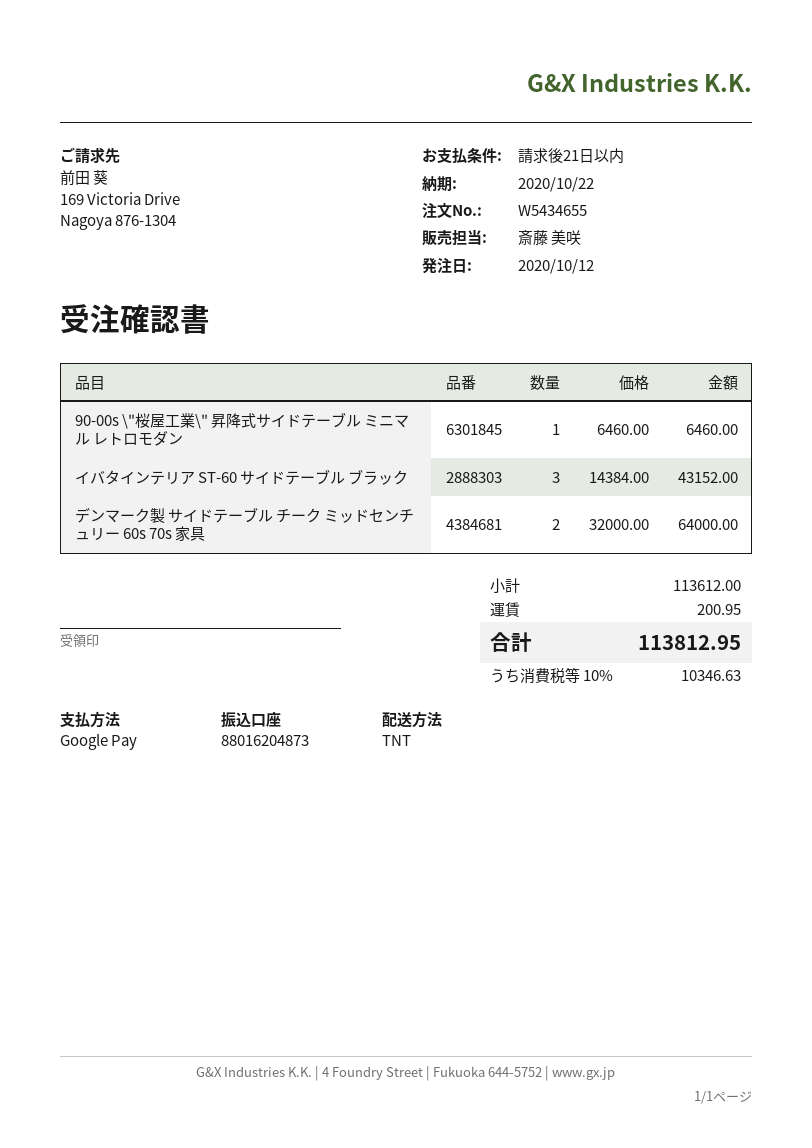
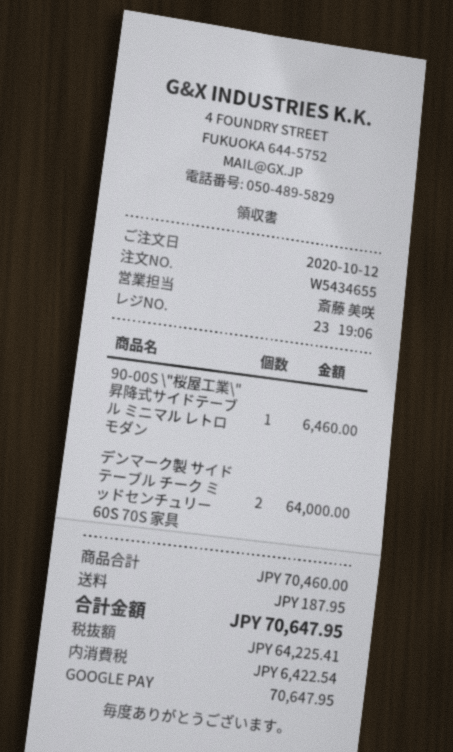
イバタインテリア ST-60 サイドテーブル ブラック: 3 for 43152.00 -> none
subtotal: 113612.00 -> 70460.00
shipping: 200.95 -> 187.95
tax: 10346.63 -> 6422.54
total: 113812.95 -> 70647.95

